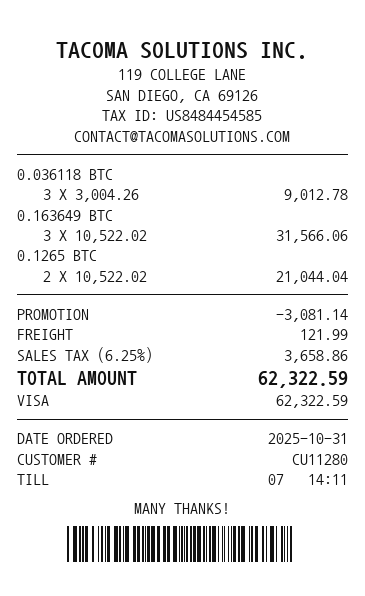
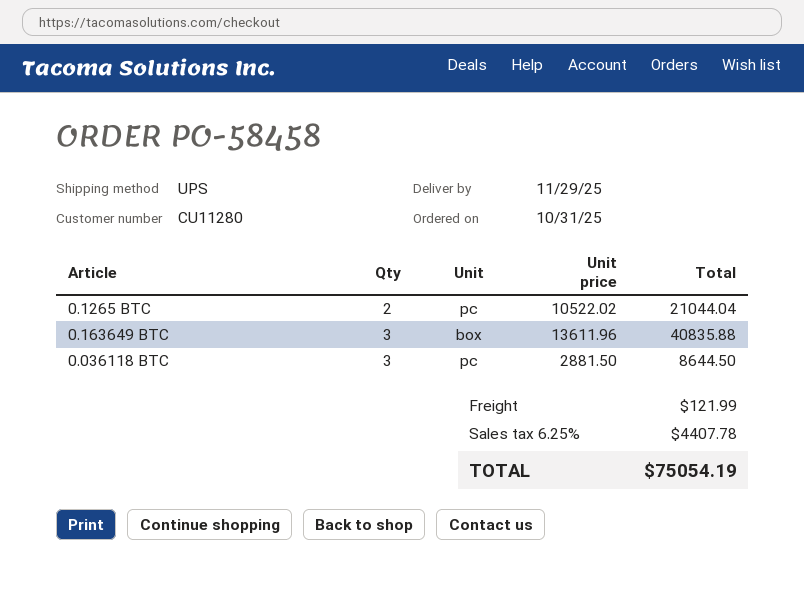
0.036118 BTC: 3 x 3004.26 = 9012.78 -> 3 x 2881.50 = 8644.50
0.163649 BTC: 3 x 10522.02 = 31566.06 -> 3 x 13611.96 = 40835.88
discount: 3081.14 -> none
tax: 6.25% = 3658.86 -> 6.25% = 4407.78
total: 62322.59 -> 75054.19

